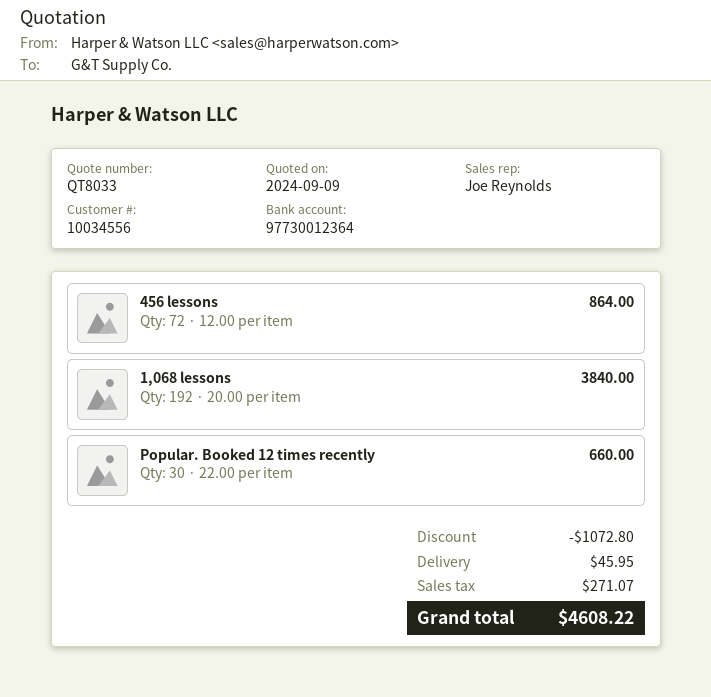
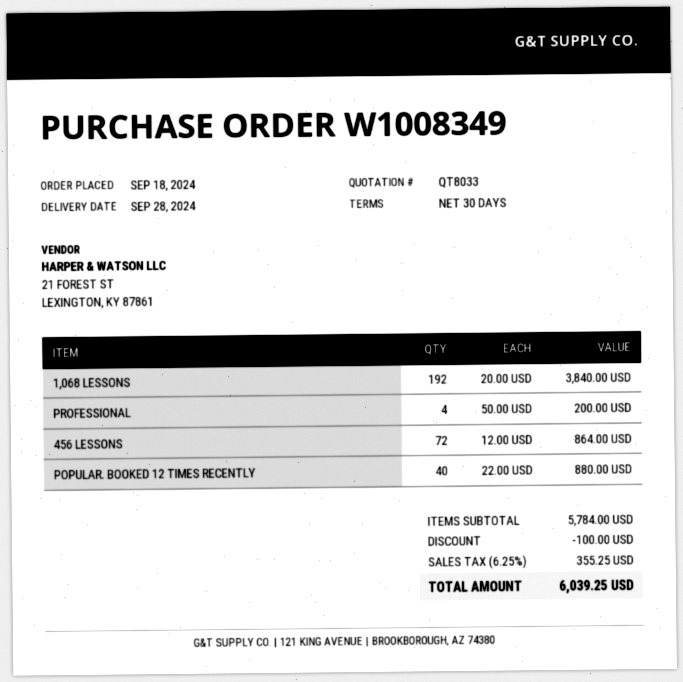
Popular. Booked 12 times recently: 30 x 22.00 = 660.00 -> 40 x 22.00 = 880.00
PROFESSIONAL: none -> 4 x 50.00 = 200.00
discount: 1072.80 -> 100.00
shipping: 45.95 -> none
tax: 271.07 -> 355.25
total: 4608.22 -> 6039.25

